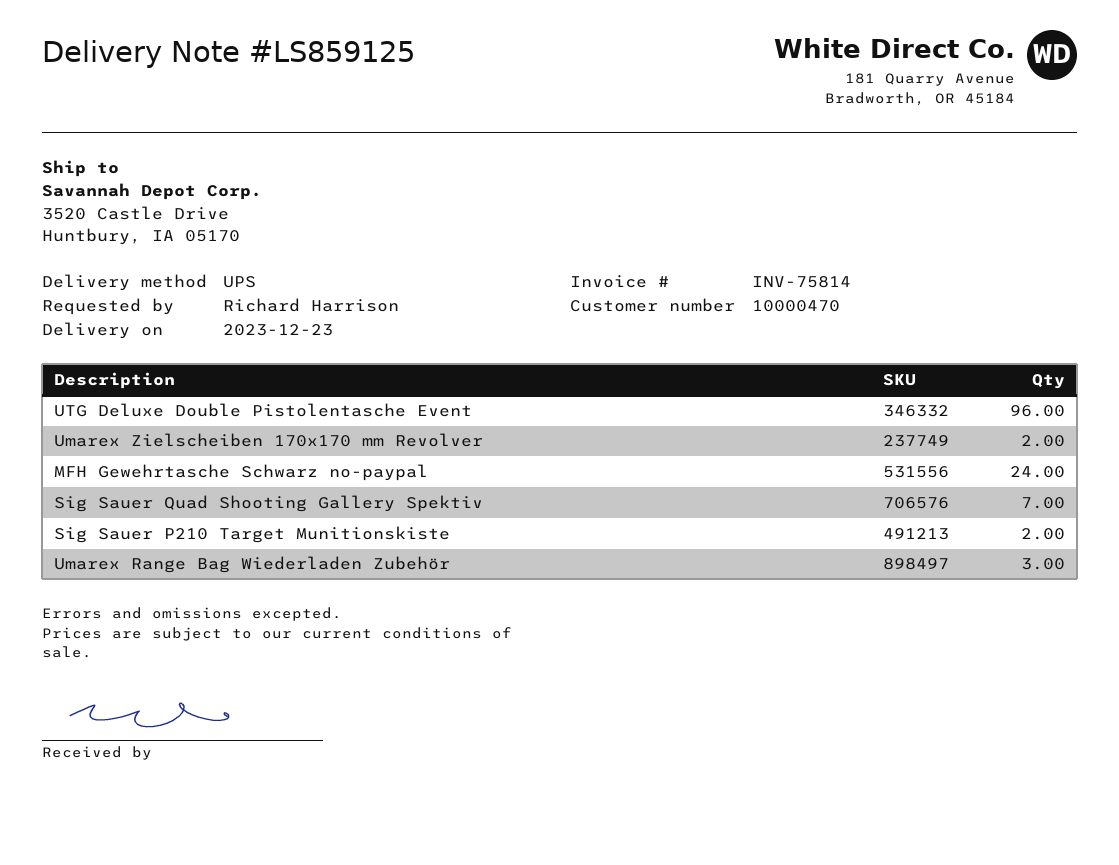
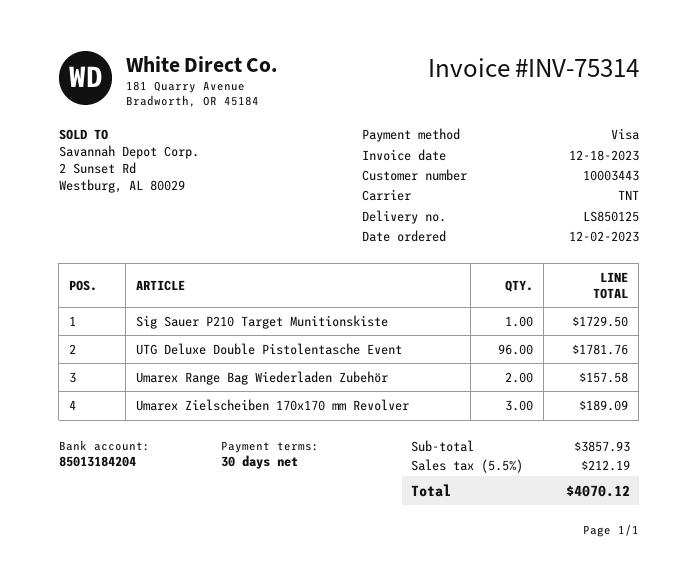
delivery note number: LS859125 -> LS850125
invoice number: INV-75814 -> INV-75314
customer number: 10000470 -> 10003443
shipping method: UPS -> TNT
Umarex Zielscheiben 170x170 mm Revolver: 2 -> 3
MFH Gewehrtasche Schwarz no-paypal: 24 -> none
Sig Sauer Quad Shooting Gallery Spektiv: 7 -> none
Sig Sauer P210 Target Munitionskiste: 2 -> 1
Umarex Range Bag Wiederladen Zubehör: 3 -> 2

